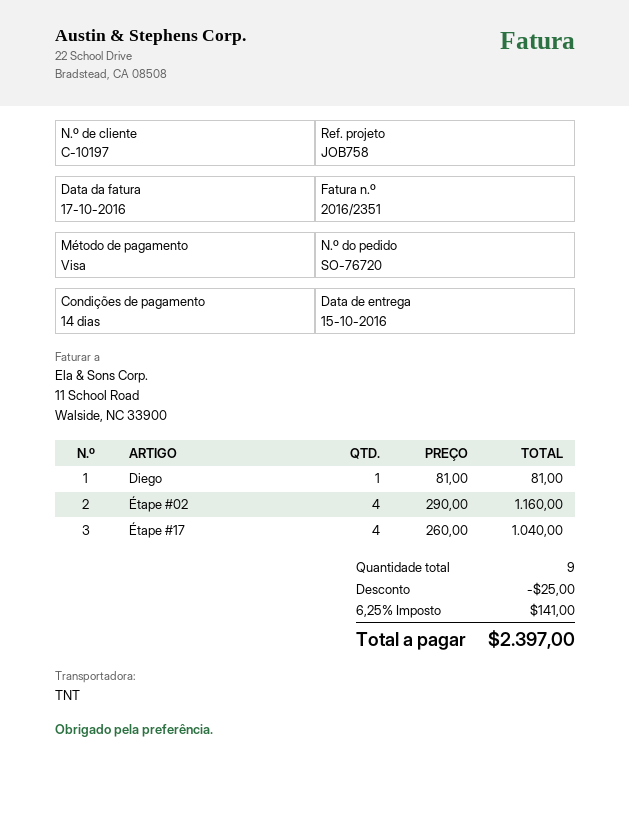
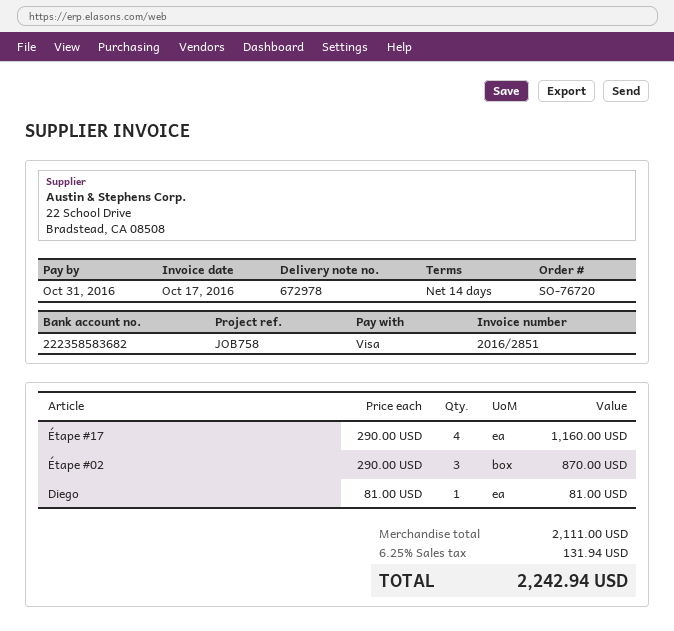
invoice number: 2016/2351 -> 2016/2851
Étape #02: 4 x 290.00 = 1160.00 -> 3 x 290.00 = 870.00
Étape #17: 4 x 260.00 = 1040.00 -> 4 x 290.00 = 1160.00
discount: 25.00 -> none
tax: 6.25% = 141.00 -> 6.25% = 131.94
total: 2397.00 -> 2242.94

